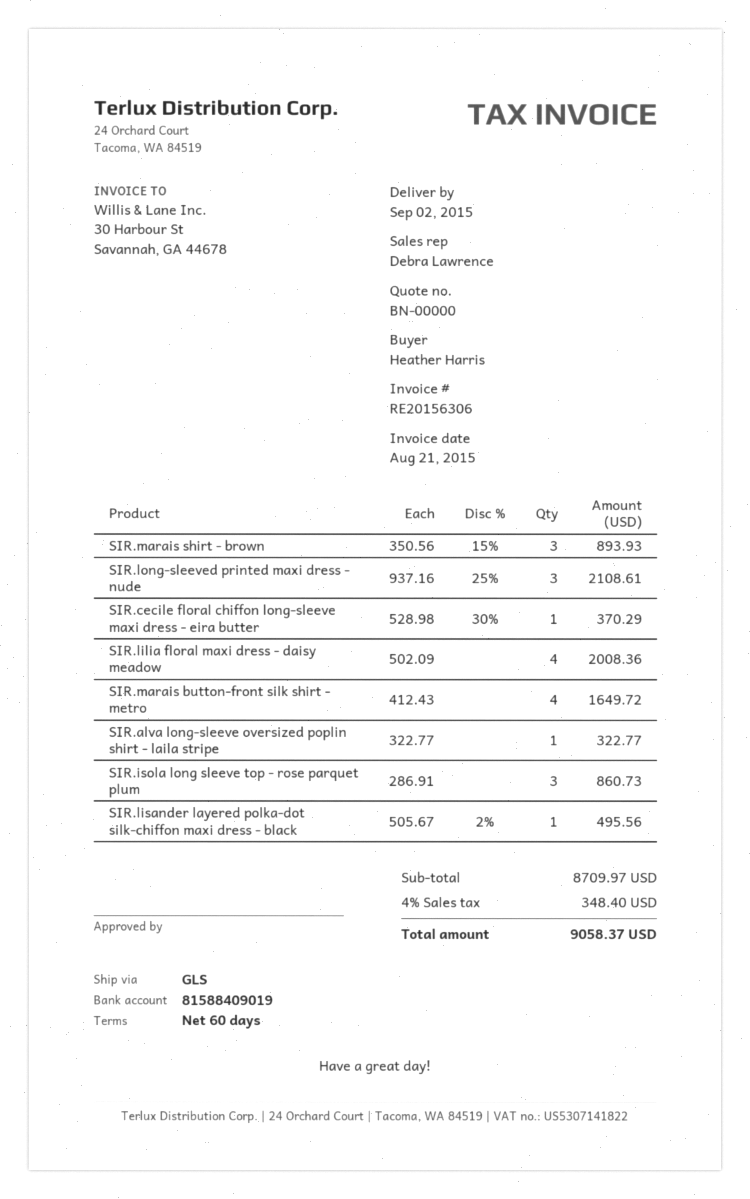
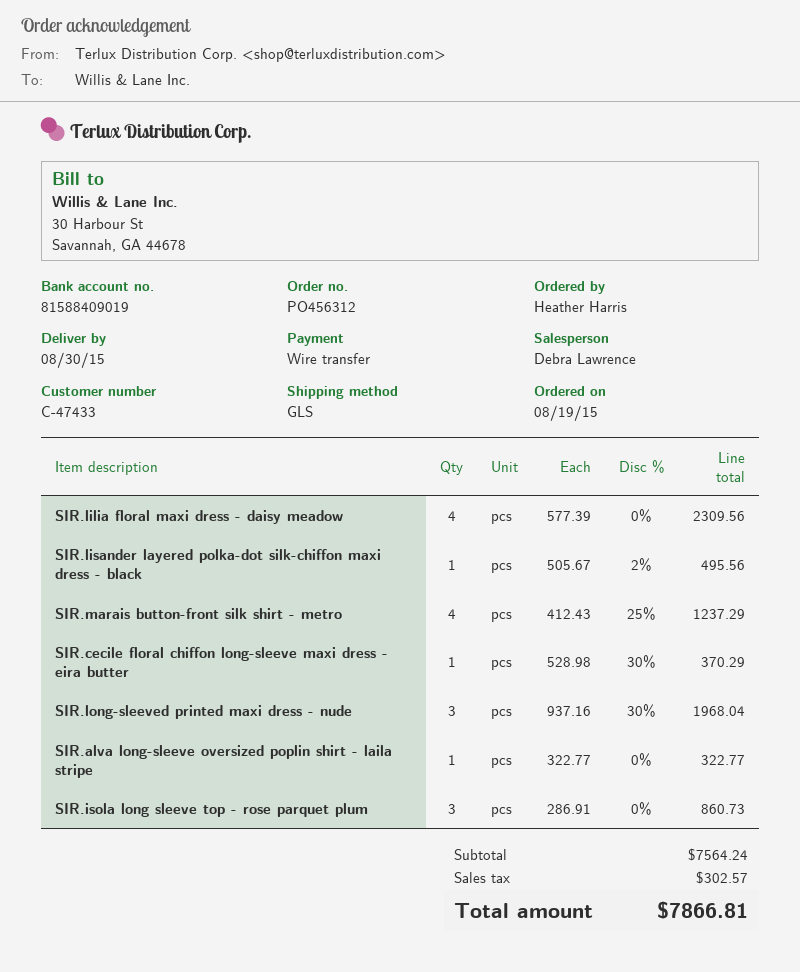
delivery date: 2015-09-02 -> 2015-08-30
SIR.marais shirt - brown: 3 x 350.56 - 15% = 893.93 -> none
SIR.long-sleeved printed maxi dress - nude: 3 x 937.16 - 25% = 2108.61 -> 3 x 937.16 - 30% = 1968.04
SIR.lilia floral maxi dress - daisy meadow: 4 x 502.09 = 2008.36 -> 4 x 577.39 = 2309.56
SIR.marais button-front silk shirt - metro: 4 x 412.43 = 1649.72 -> 4 x 412.43 - 25% = 1237.29
subtotal: 8709.97 -> 7564.24
tax: 348.40 -> 302.57
total: 9058.37 -> 7866.81

